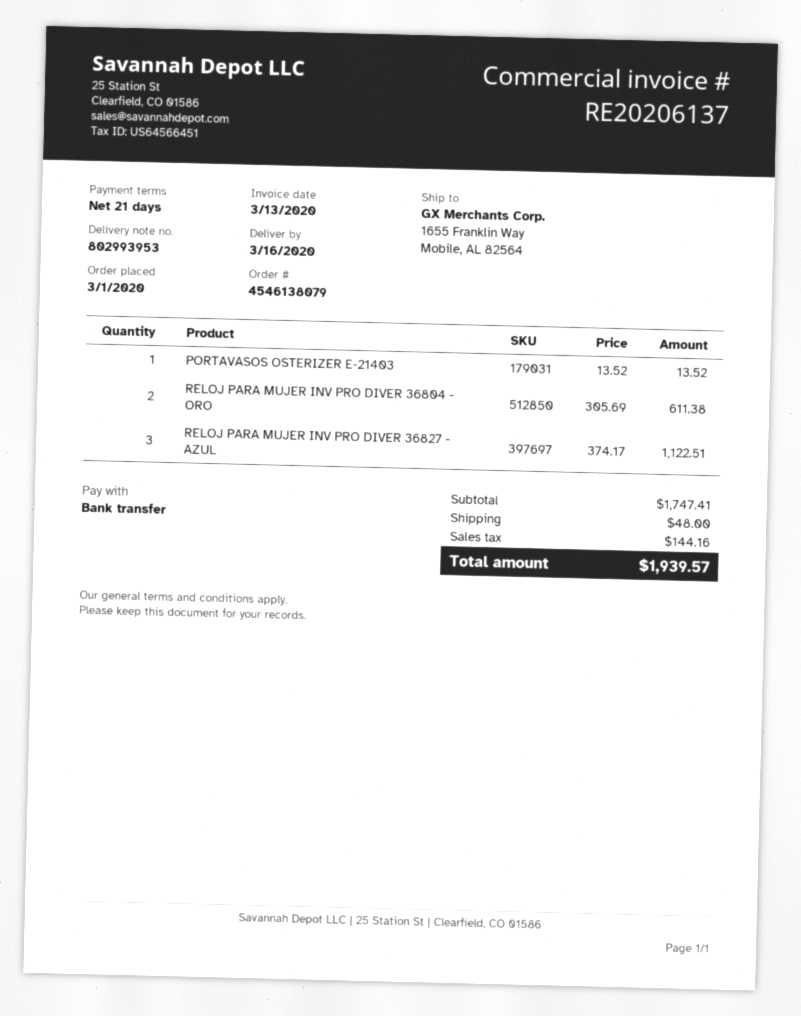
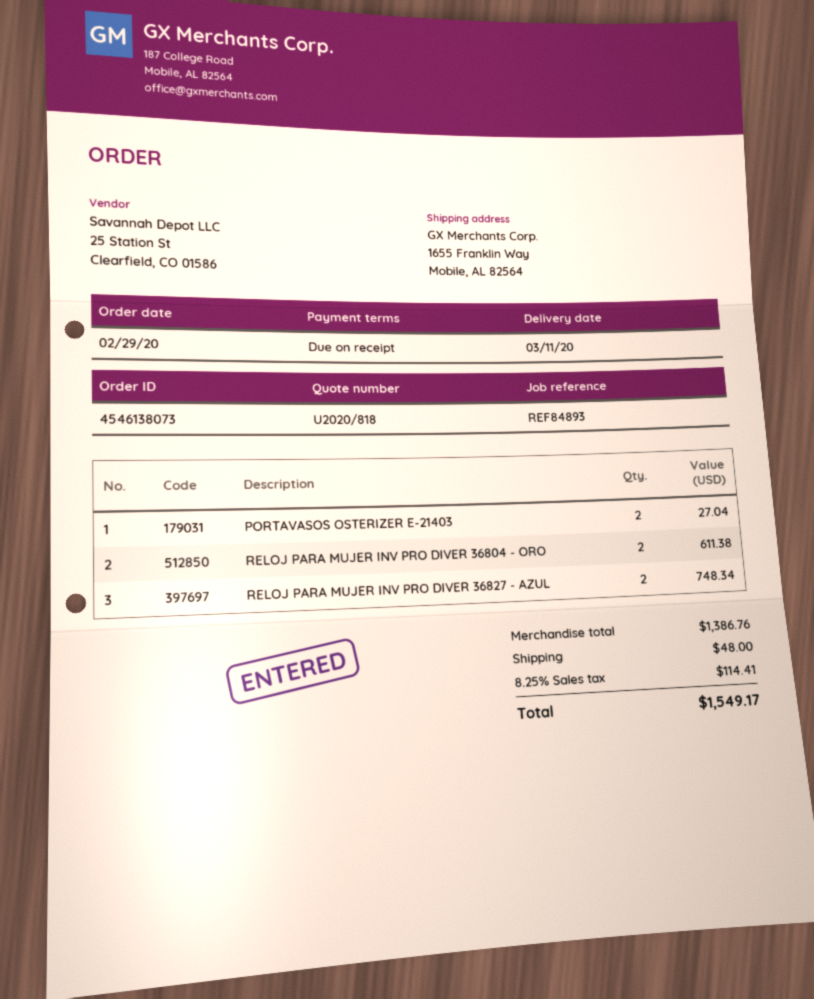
order number: 4546138079 -> 4546138073
order date: 2020-03-01 -> 2020-02-29
delivery date: 2020-03-16 -> 2020-03-11
payment terms: 21 days -> on receipt
PORTAVASOS OSTERIZER E-21403: 1 for 13.52 -> 2 for 27.04
RELOJ PARA MUJER INV PRO DIVER 36827 - AZUL: 3 for 1122.51 -> 2 for 748.34
subtotal: 1747.41 -> 1386.76
tax: 144.16 -> 114.41
total: 1939.57 -> 1549.17

